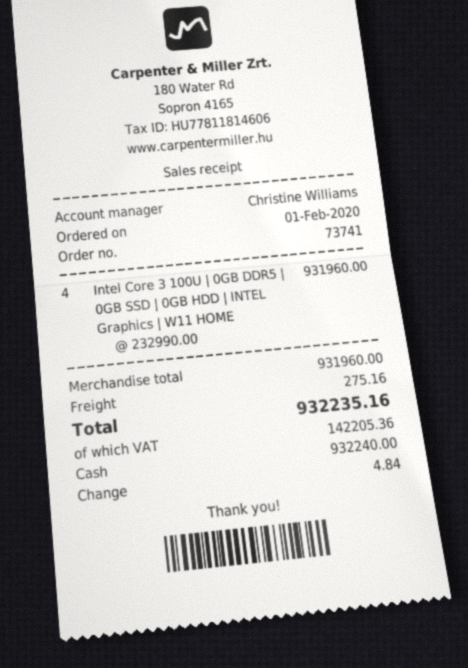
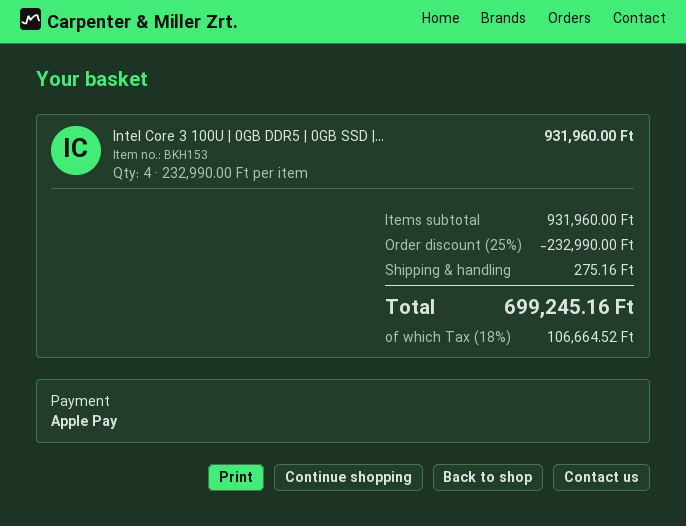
payment method: cash -> Apple Pay
discount: none -> 25% = 232990.00
tax: 142205.36 -> 106664.52
total: 932235.16 -> 699245.16

